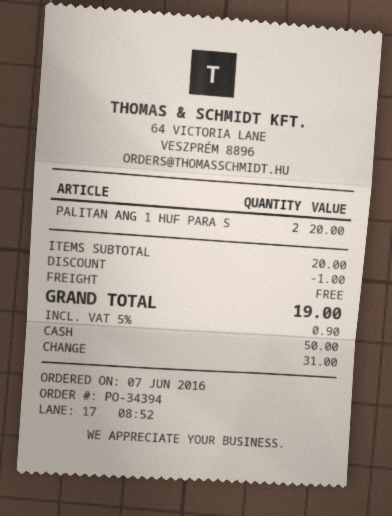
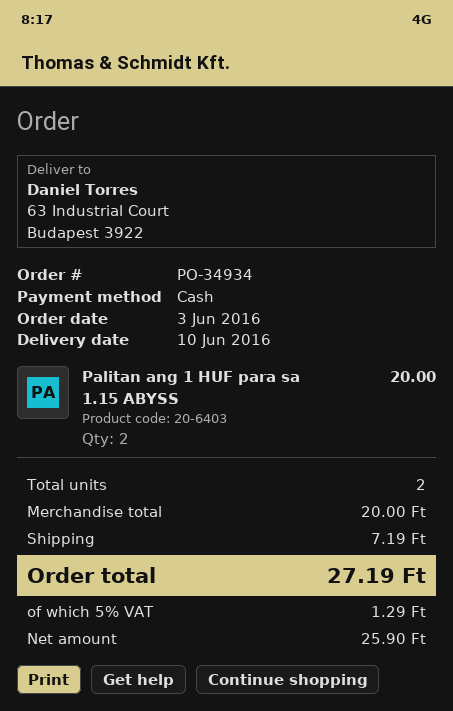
order number: PO-34394 -> PO-34934
order date: 2016-06-07 -> 2016-06-03
discount: 1.00 -> none
shipping: 0.00 -> 7.19
tax: 5% = 0.90 -> 5% = 1.29
total: 19.00 -> 27.19

